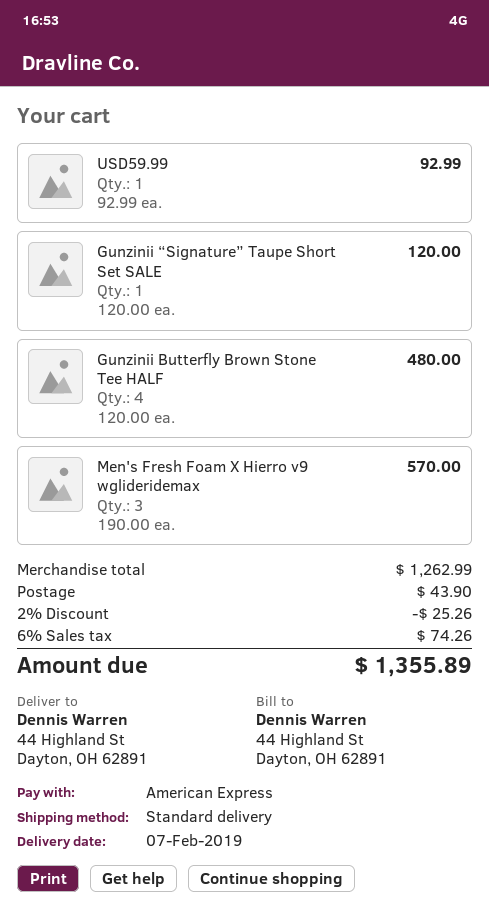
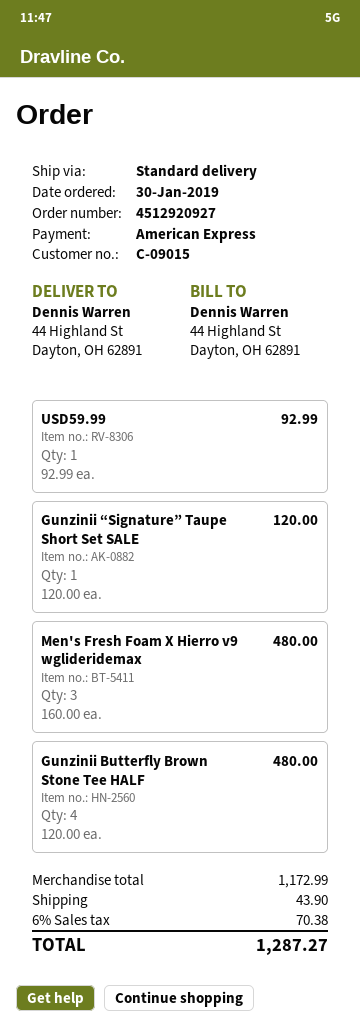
Men's Fresh Foam X Hierro v9 wglideridemax: 3 x 190.00 = 570.00 -> 3 x 160.00 = 480.00
subtotal: 1262.99 -> 1172.99
discount: 2% = 25.26 -> none
tax: 6% = 74.26 -> 6% = 70.38
total: 1355.89 -> 1287.27

